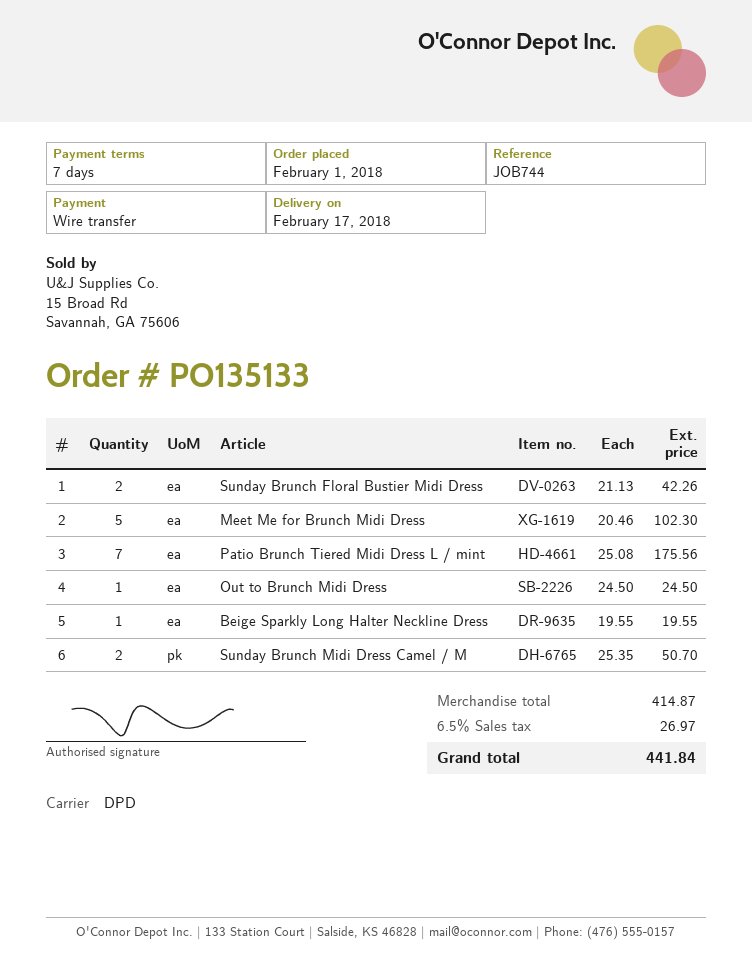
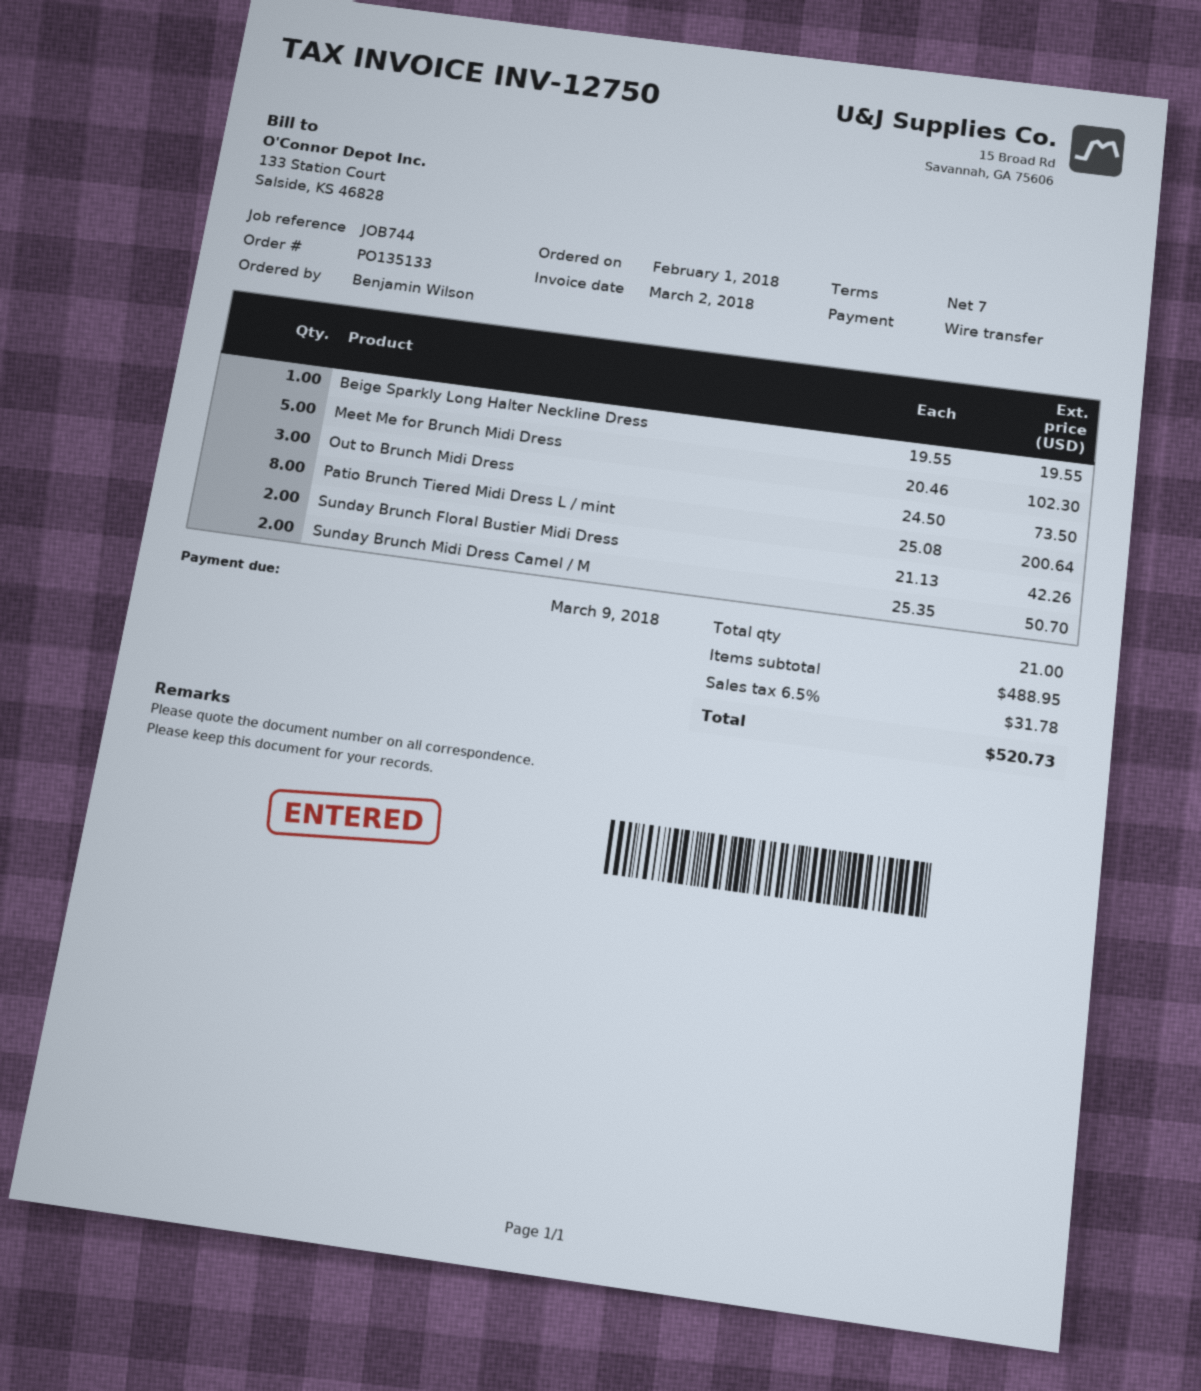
Patio Brunch Tiered Midi Dress L / mint: 7 x 25.08 = 175.56 -> 8 x 25.08 = 200.64
Out to Brunch Midi Dress: 1 x 24.50 = 24.50 -> 3 x 24.50 = 73.50
subtotal: 414.87 -> 488.95
tax: 6.5% = 26.97 -> 6.5% = 31.78
total: 441.84 -> 520.73

